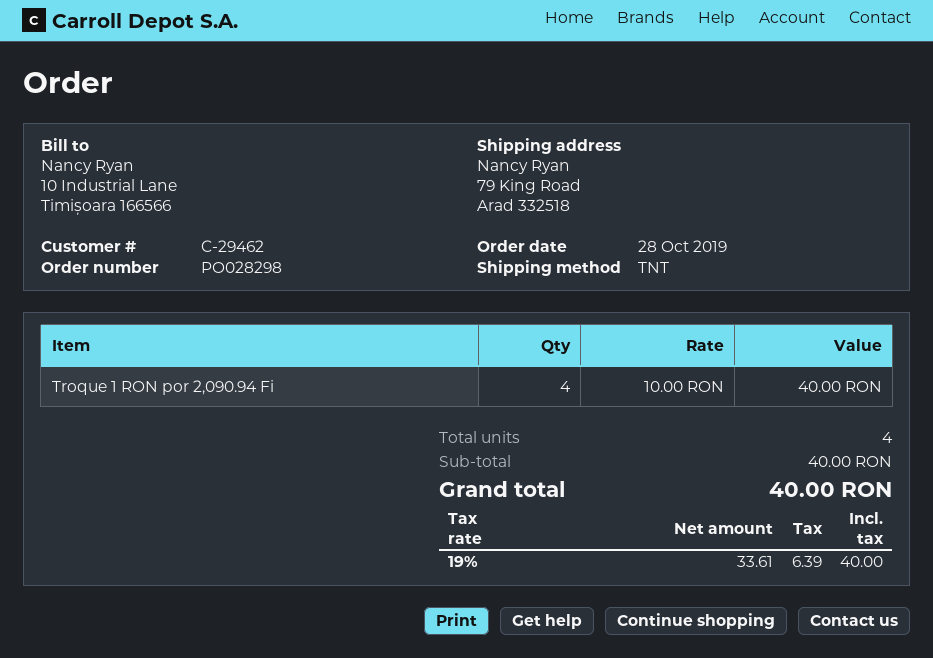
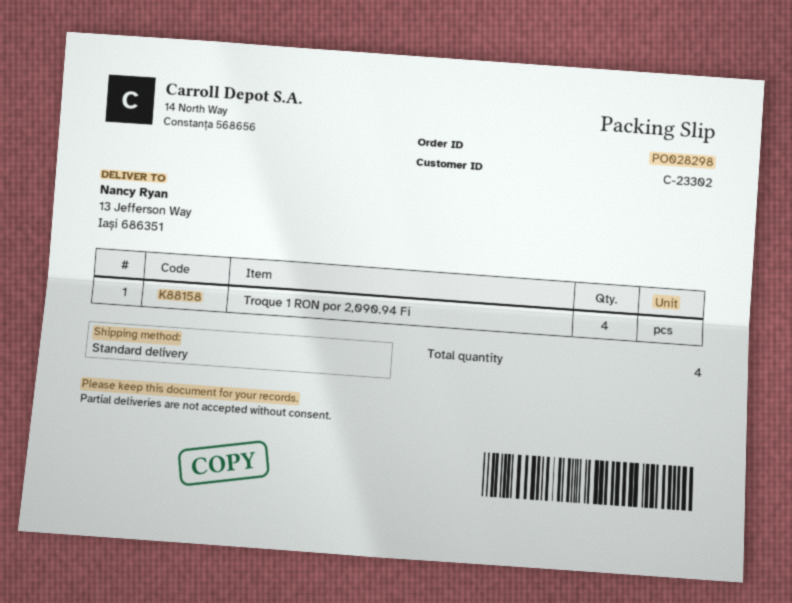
customer number: C-29462 -> C-23302
shipping method: TNT -> standard
ship to: 79 King Road, Arad 332518 -> 13 Jefferson Way, Iași 686351

